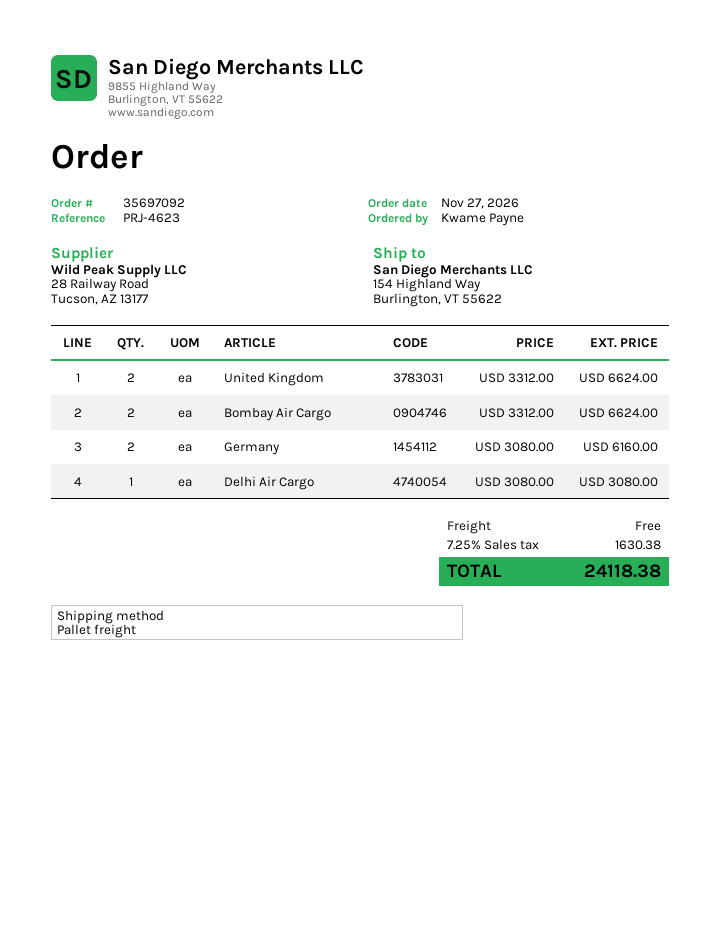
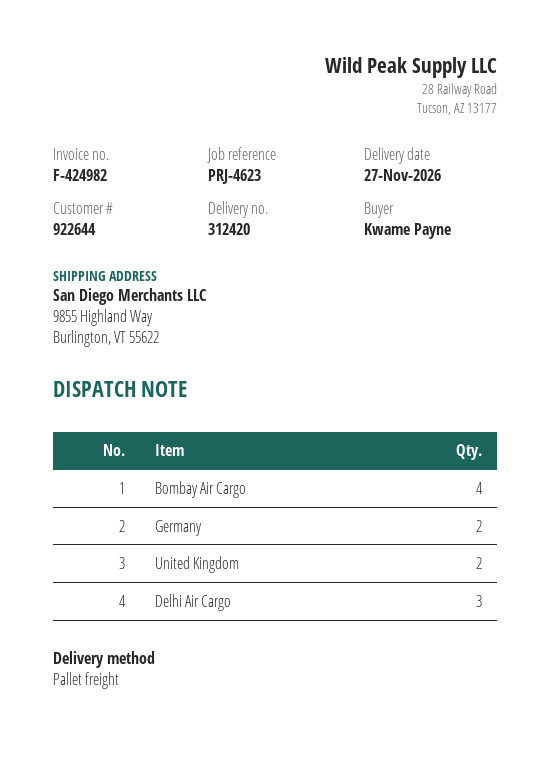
ship to: 154 Highland Way, Burlington, VT 55622 -> 9855 Highland Way, Burlington, VT 55622
Bombay Air Cargo: 2 -> 4
Delhi Air Cargo: 1 -> 3

